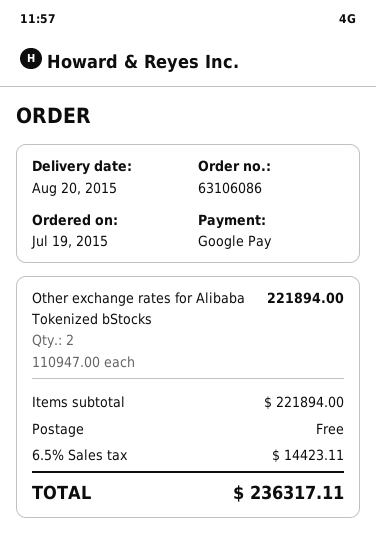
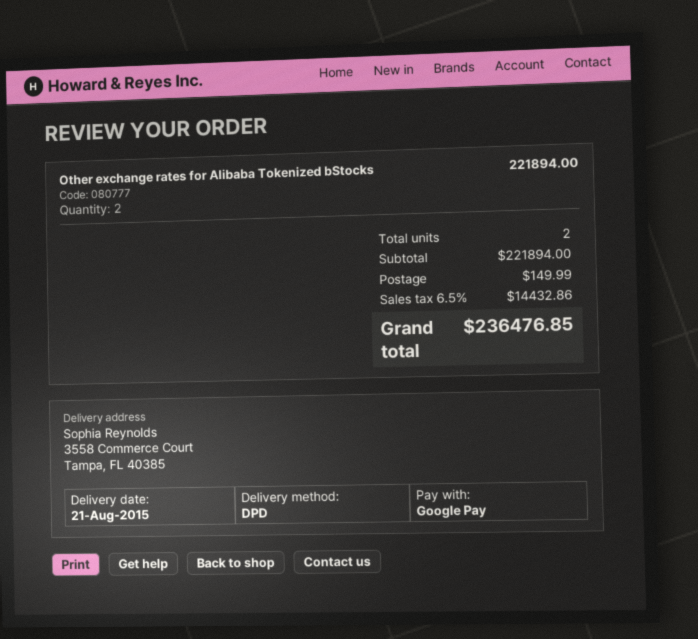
delivery date: 2015-08-20 -> 2015-08-21
shipping: 0.00 -> 149.99
tax: 6.5% = 14423.11 -> 6.5% = 14432.86
total: 236317.11 -> 236476.85

